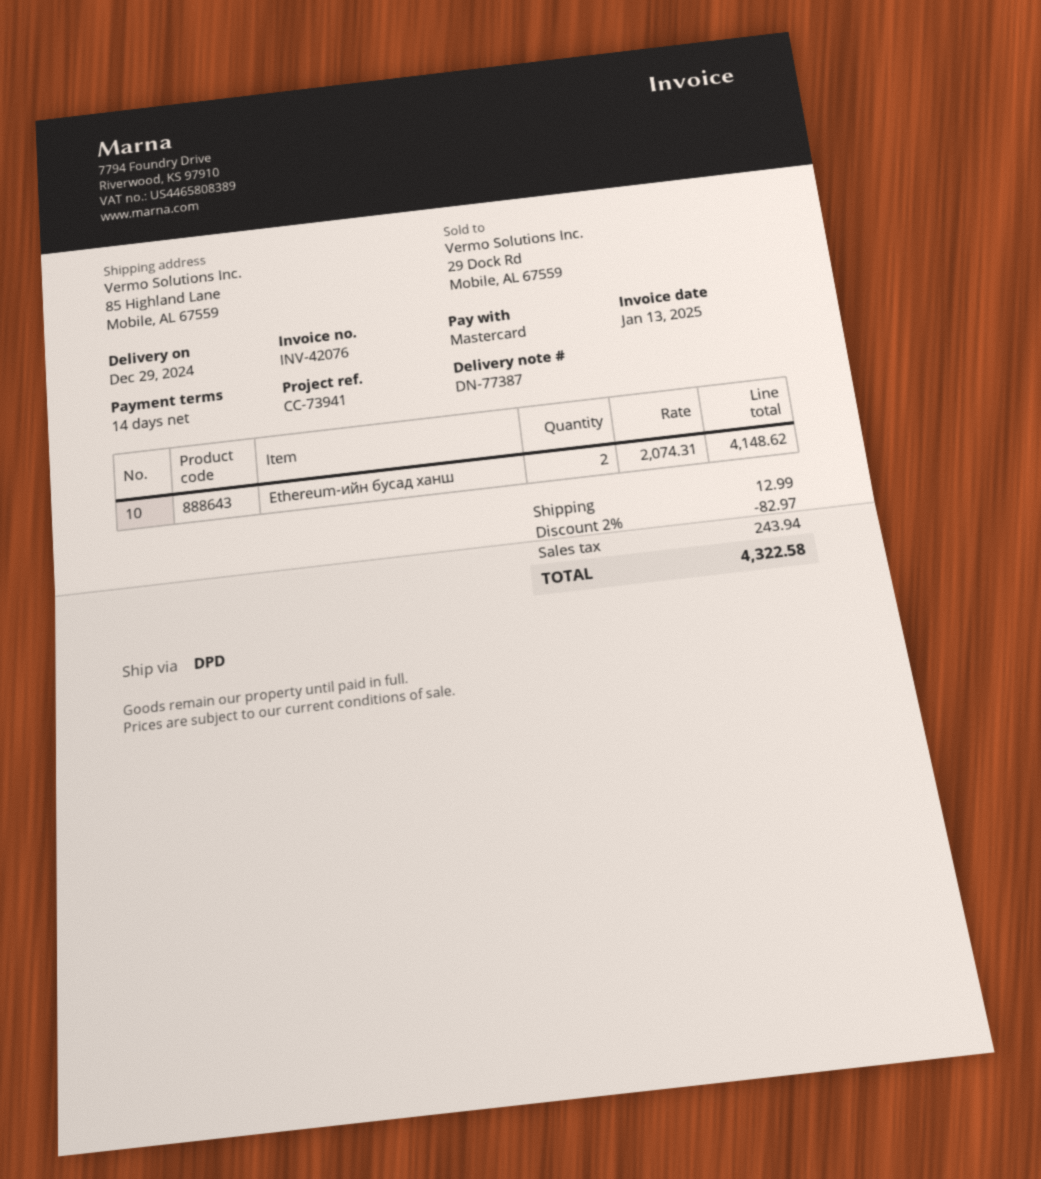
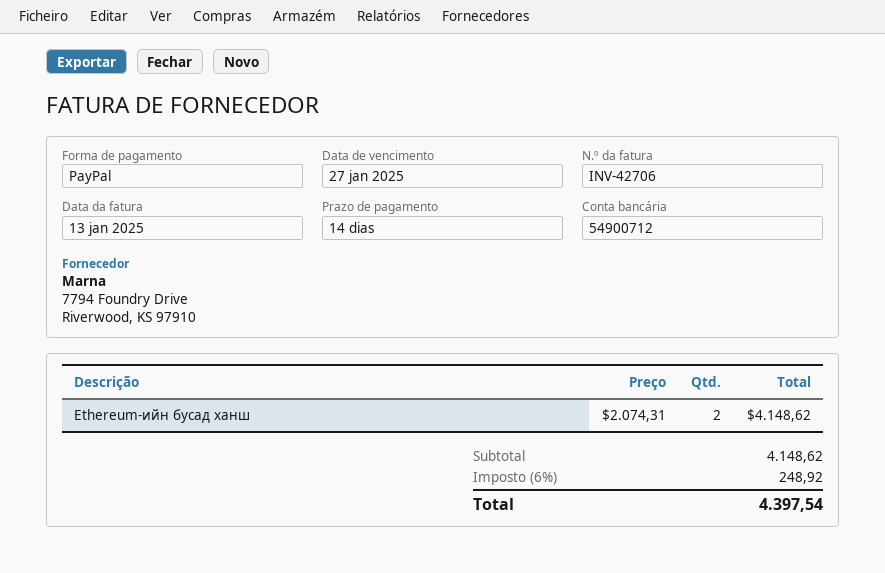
invoice number: INV-42076 -> INV-42706
payment method: Mastercard -> PayPal
discount: 2% = 82.97 -> none
shipping: 12.99 -> none
tax: 243.94 -> 248.92
total: 4322.58 -> 4397.54

